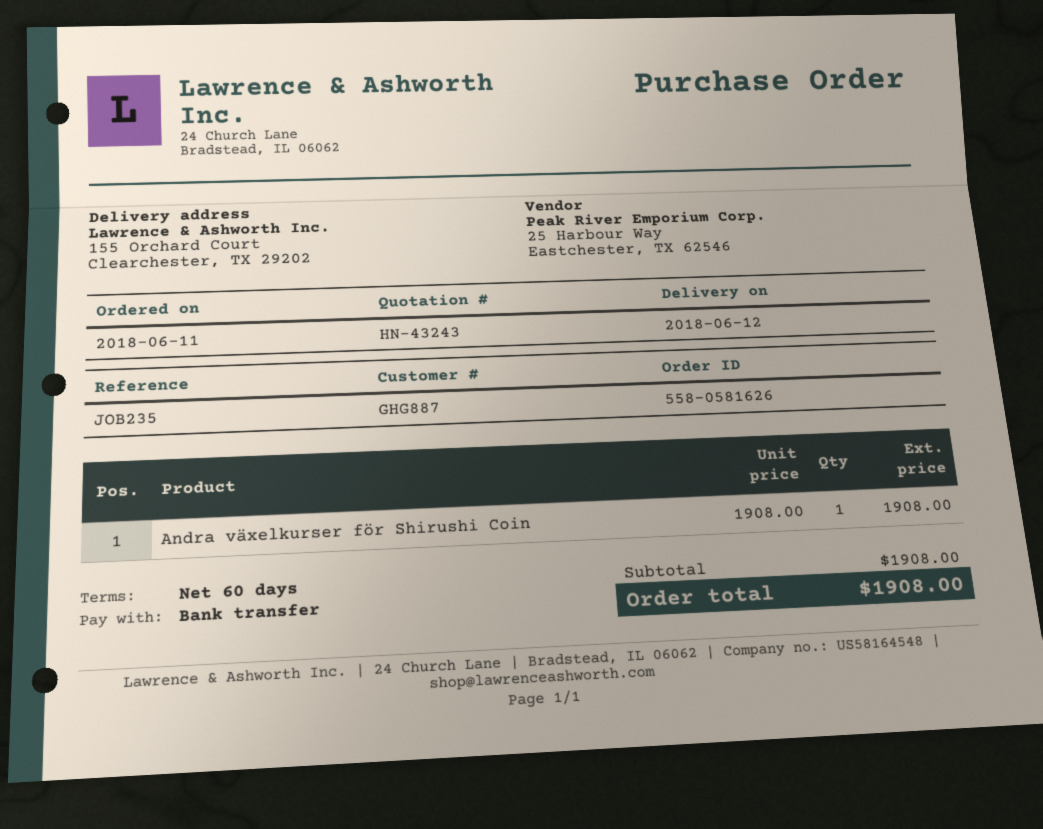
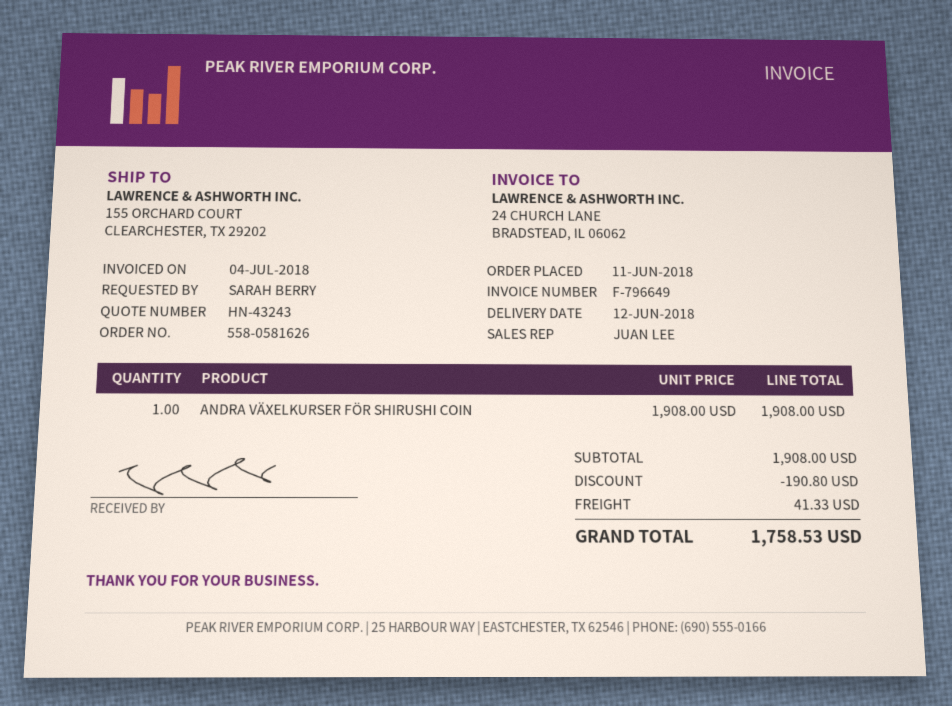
discount: none -> 190.80
shipping: none -> 41.33
total: 1908.00 -> 1758.53

